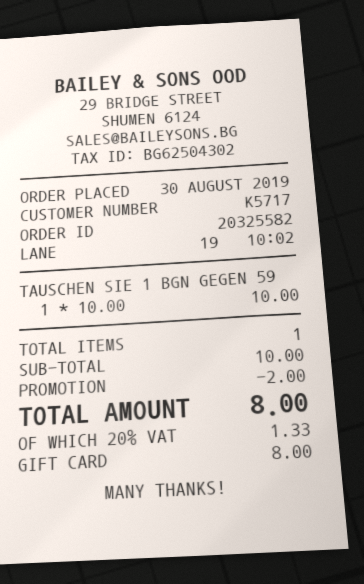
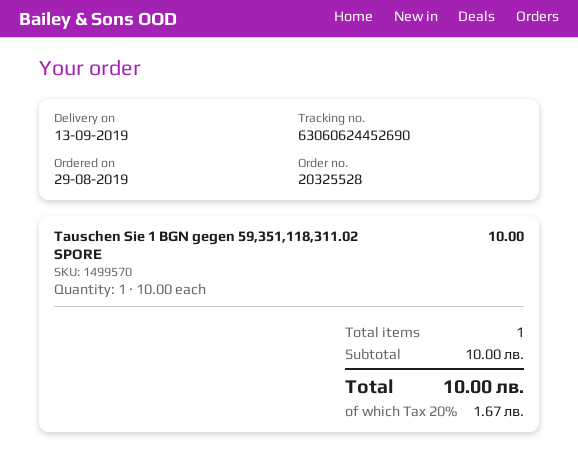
order number: 20325582 -> 20325528
order date: 2019-08-30 -> 2019-08-29
discount: 2.00 -> none
tax: 20% = 1.33 -> 20% = 1.67
total: 8.00 -> 10.00

